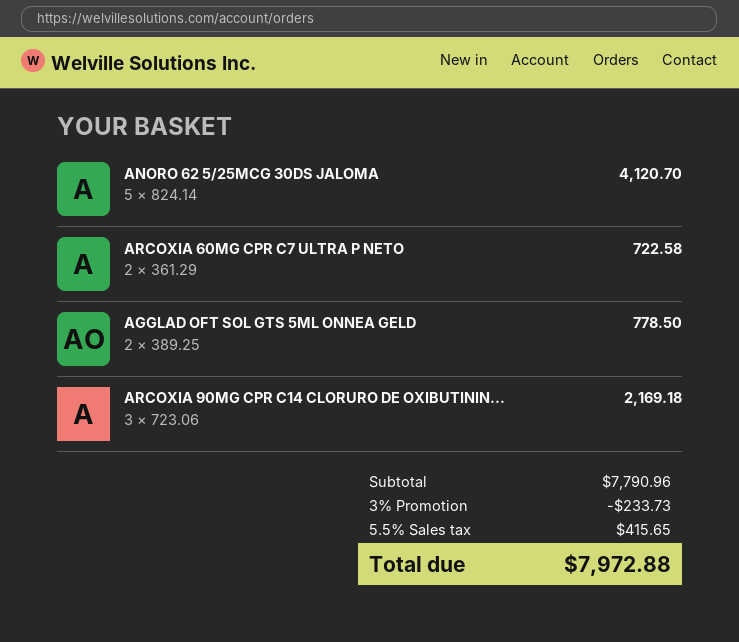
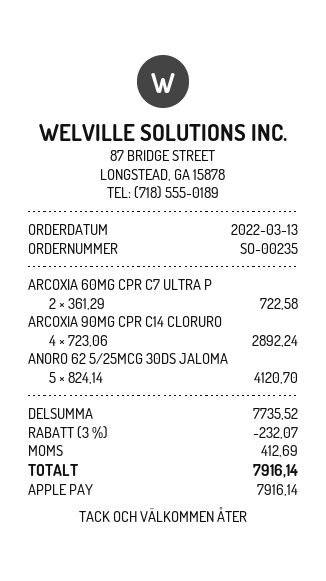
AGGLAD OFT SOL GTS 5ML ONNEA GELD: 2 x 389.25 = 778.50 -> none
ARCOXIA 90MG CPR C14 CLORURO DE OXIBUTININ...: 3 x 723.06 = 2169.18 -> 4 x 723.06 = 2892.24
subtotal: 7790.96 -> 7735.52
discount: 3% = 233.73 -> 3% = 232.07
tax: 415.65 -> 412.69
total: 7972.88 -> 7916.14

